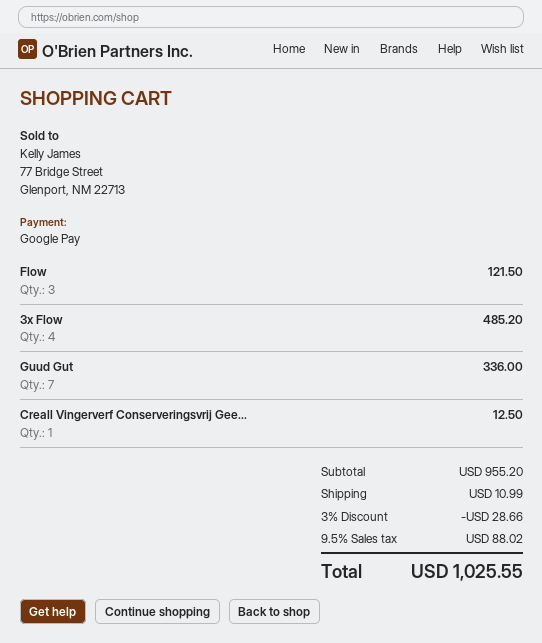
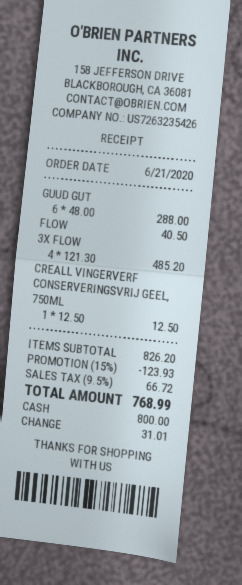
payment method: Google Pay -> cash
Flow: 3 for 121.50 -> 1 for 40.50
Guud Gut: 7 for 336.00 -> 6 for 288.00
subtotal: 955.20 -> 826.20
discount: 3% = 28.66 -> 15% = 123.93
shipping: 10.99 -> none
tax: 9.5% = 88.02 -> 9.5% = 66.72
total: 1025.55 -> 768.99

